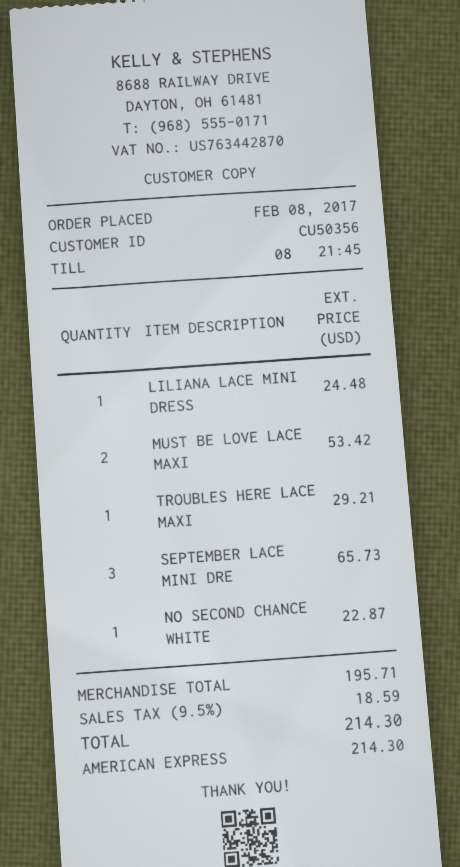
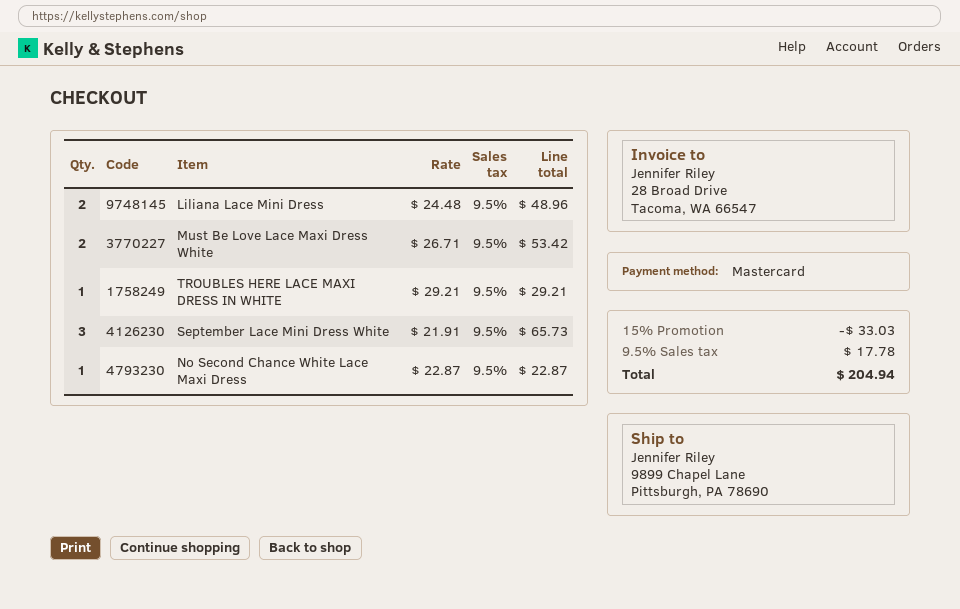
payment method: American Express -> Mastercard
LILIANA LACE MINI DRESS: 1 for 24.48 -> 2 for 48.96
discount: none -> 15% = 33.03
tax: 9.5% = 18.59 -> 9.5% = 17.78
total: 214.30 -> 204.94

